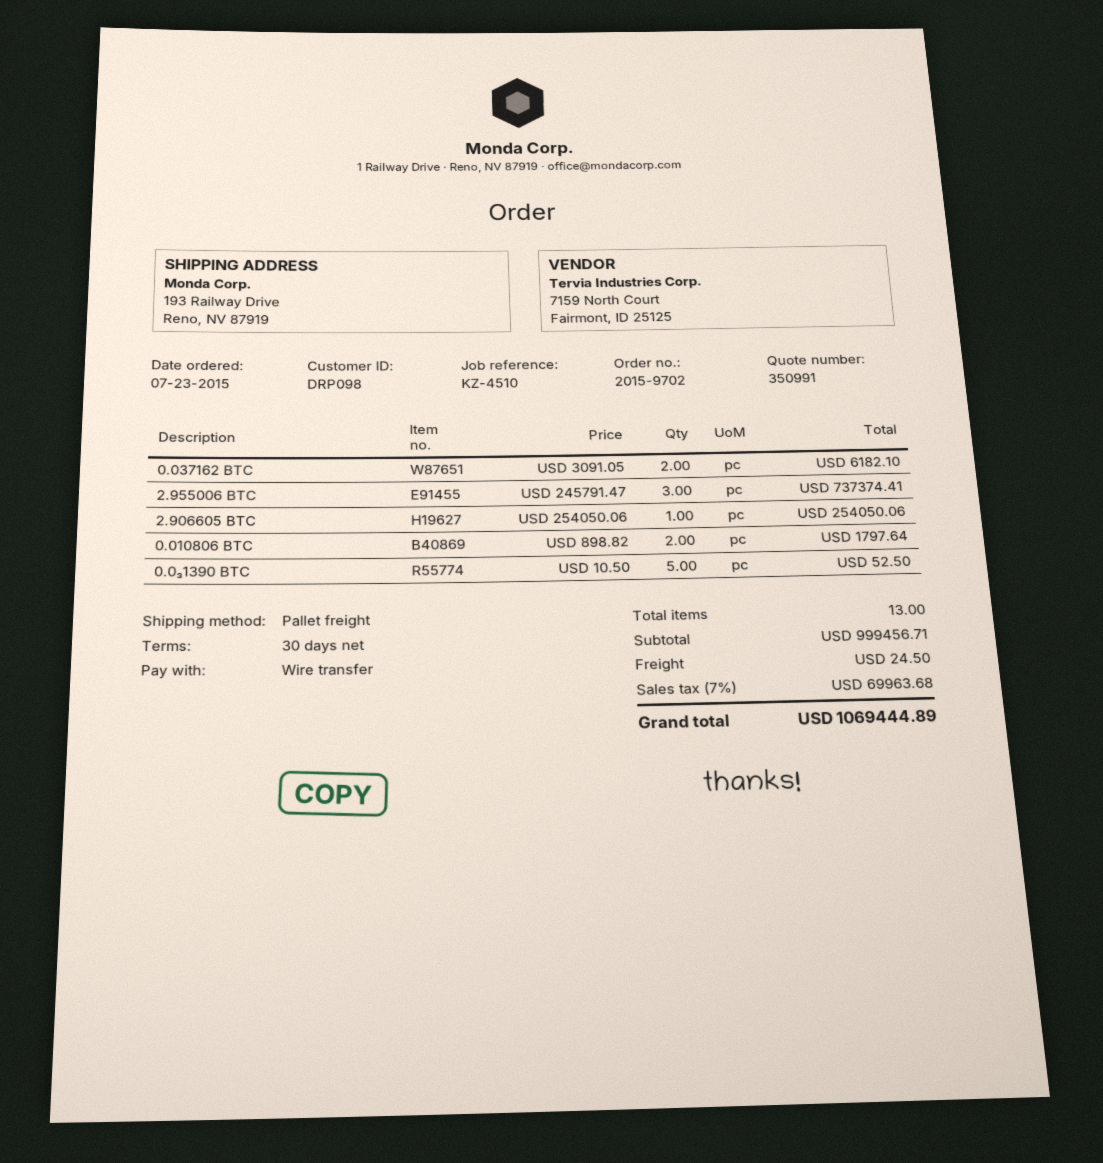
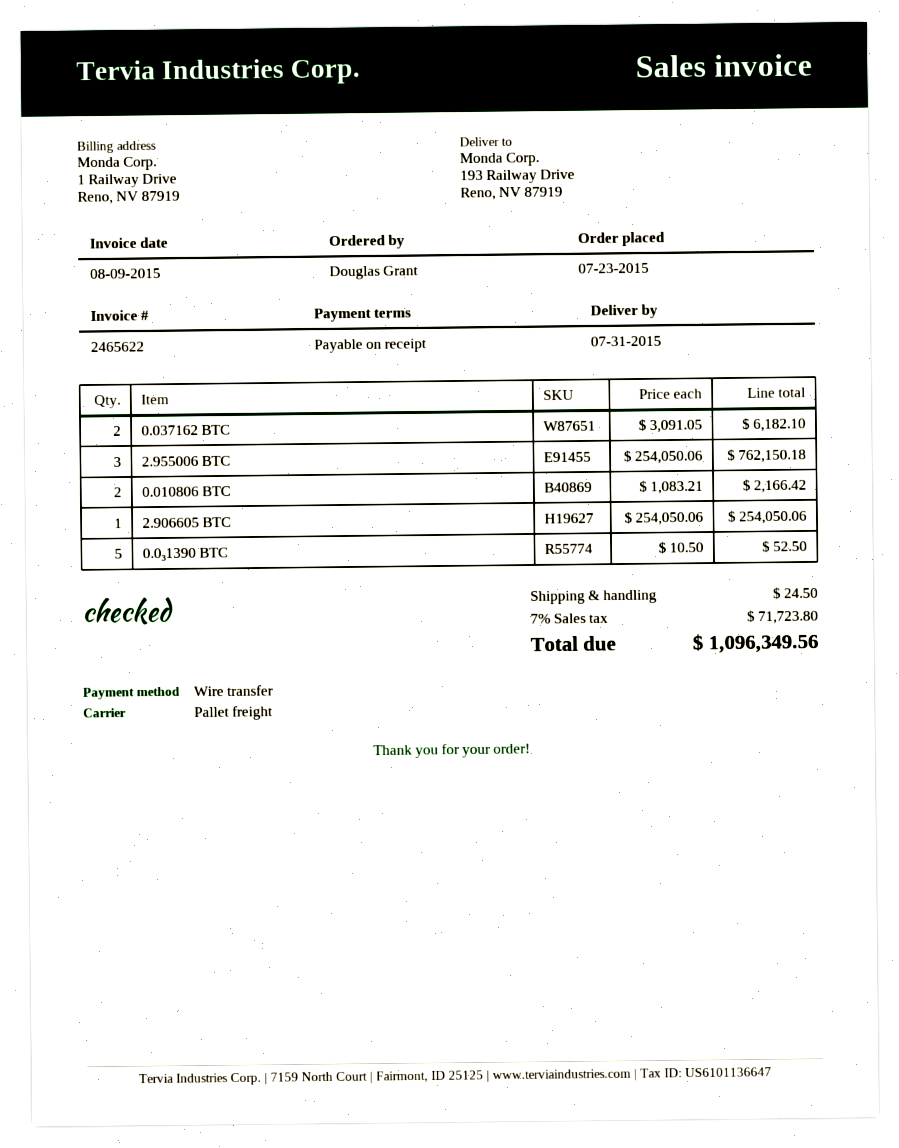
payment terms: 30 days -> on receipt
2.955006 BTC: 3 x 245791.47 = 737374.41 -> 3 x 254050.06 = 762150.18
0.010806 BTC: 2 x 898.82 = 1797.64 -> 2 x 1083.21 = 2166.42
tax: 7% = 69963.68 -> 7% = 71723.80
total: 1069444.89 -> 1096349.56

